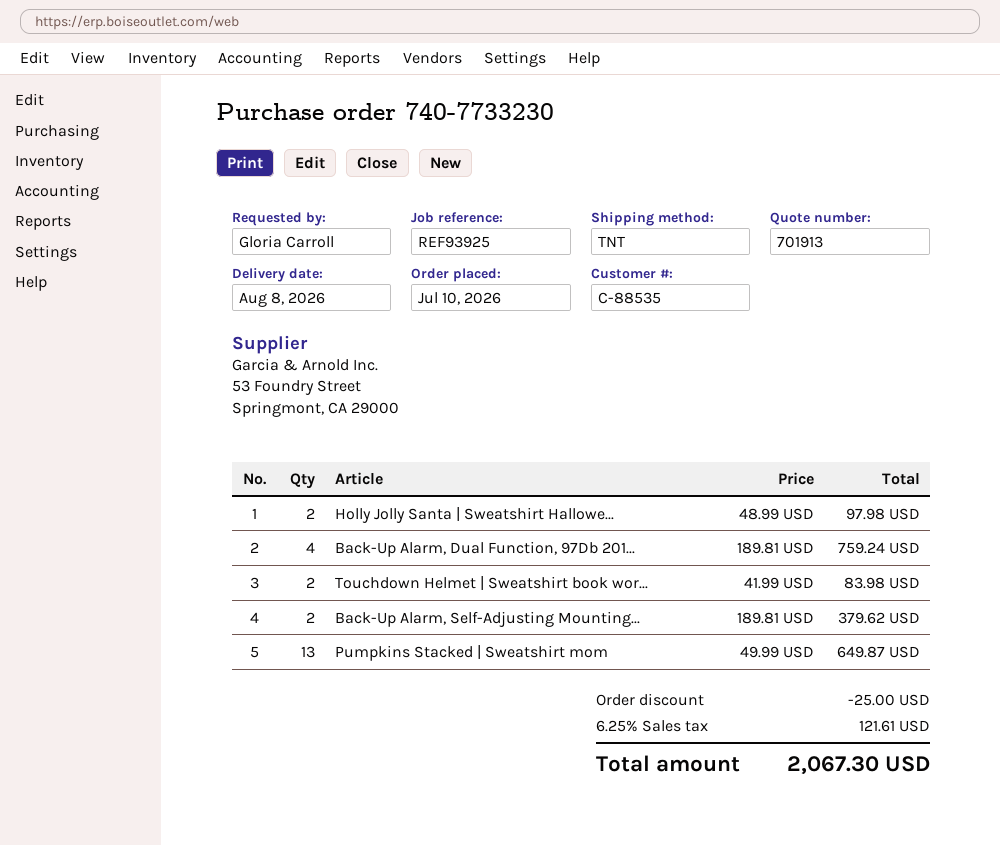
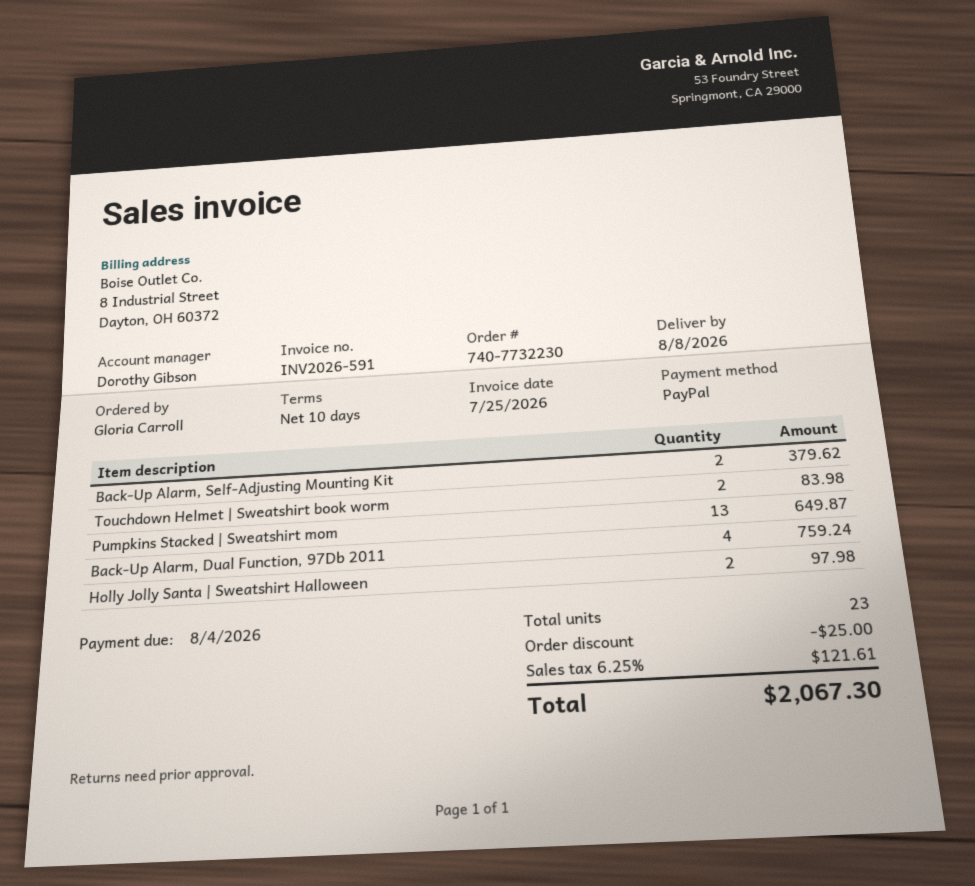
order number: 740-7733230 -> 740-7732230

